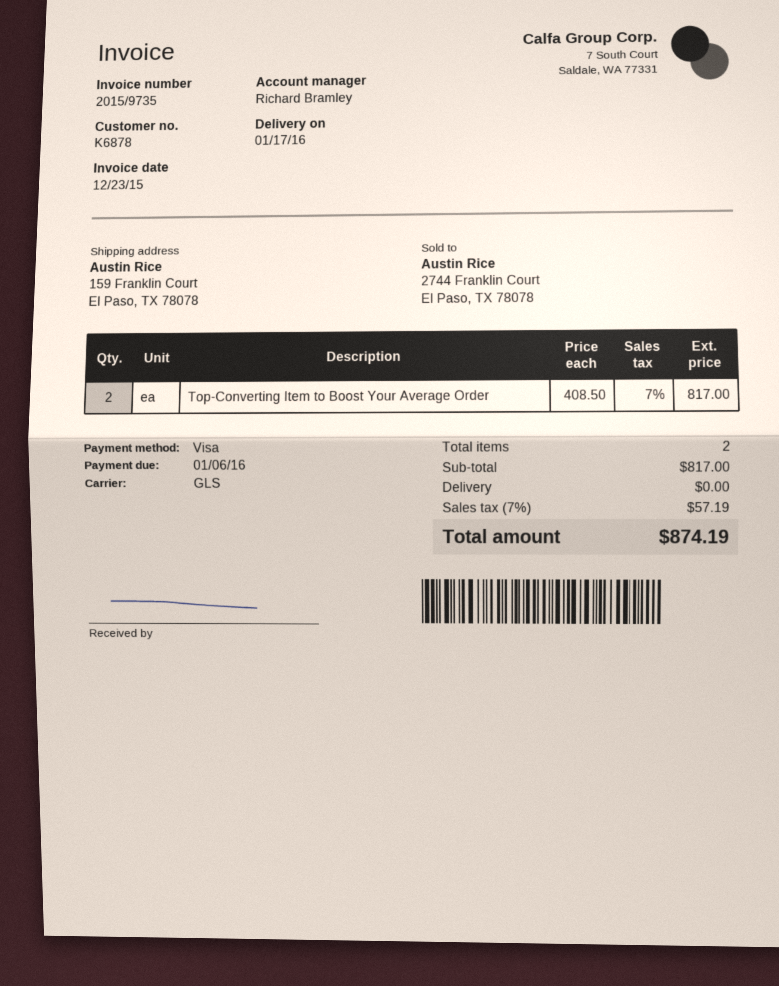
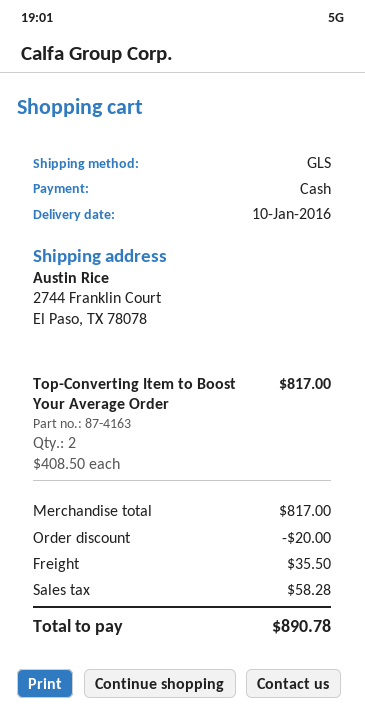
delivery date: 2016-01-17 -> 2016-01-10
payment method: Visa -> cash
ship to: 159 Franklin Court, El Paso, TX 78078 -> 2744 Franklin Court, El Paso, TX 78078
discount: none -> 20.00
shipping: 0.00 -> 35.50
tax: 57.19 -> 58.28
total: 874.19 -> 890.78

